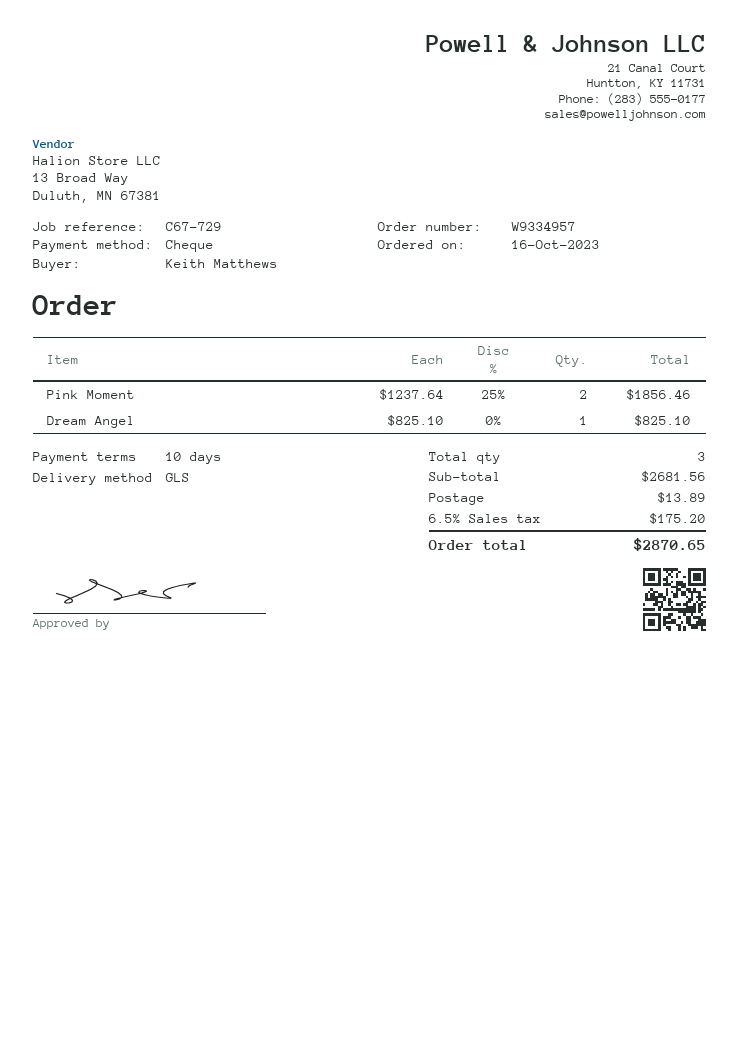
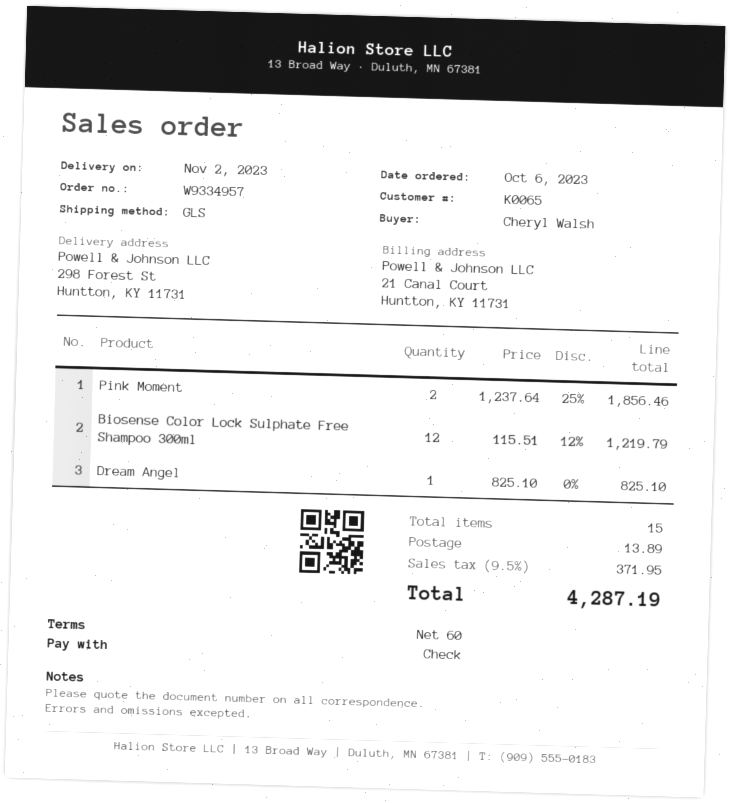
order date: 2023-10-16 -> 2023-10-06
payment terms: 10 days -> 60 days
ordered by: Keith Matthews -> Cheryl Walsh
Biosense Color Lock Sulphate Free Shampoo 300ml: none -> 12 x 115.51 - 12% = 1219.79
total quantity: 3 -> 15
tax: 6.5% = 175.20 -> 9.5% = 371.95
total: 2870.65 -> 4287.19

